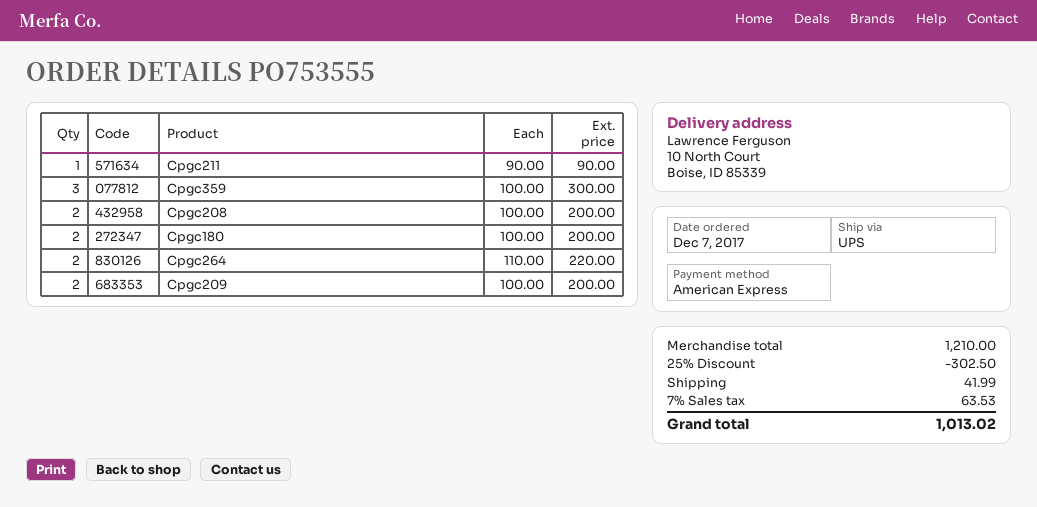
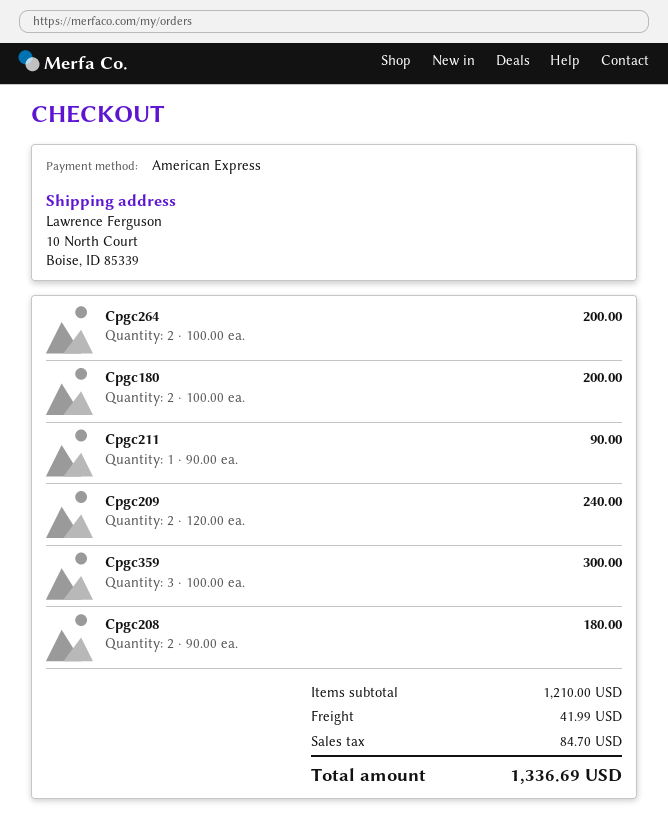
Cpgc208: 2 x 100.00 = 200.00 -> 2 x 90.00 = 180.00
Cpgc264: 2 x 110.00 = 220.00 -> 2 x 100.00 = 200.00
Cpgc209: 2 x 100.00 = 200.00 -> 2 x 120.00 = 240.00
discount: 25% = 302.50 -> none
tax: 63.53 -> 84.70
total: 1013.02 -> 1336.69

